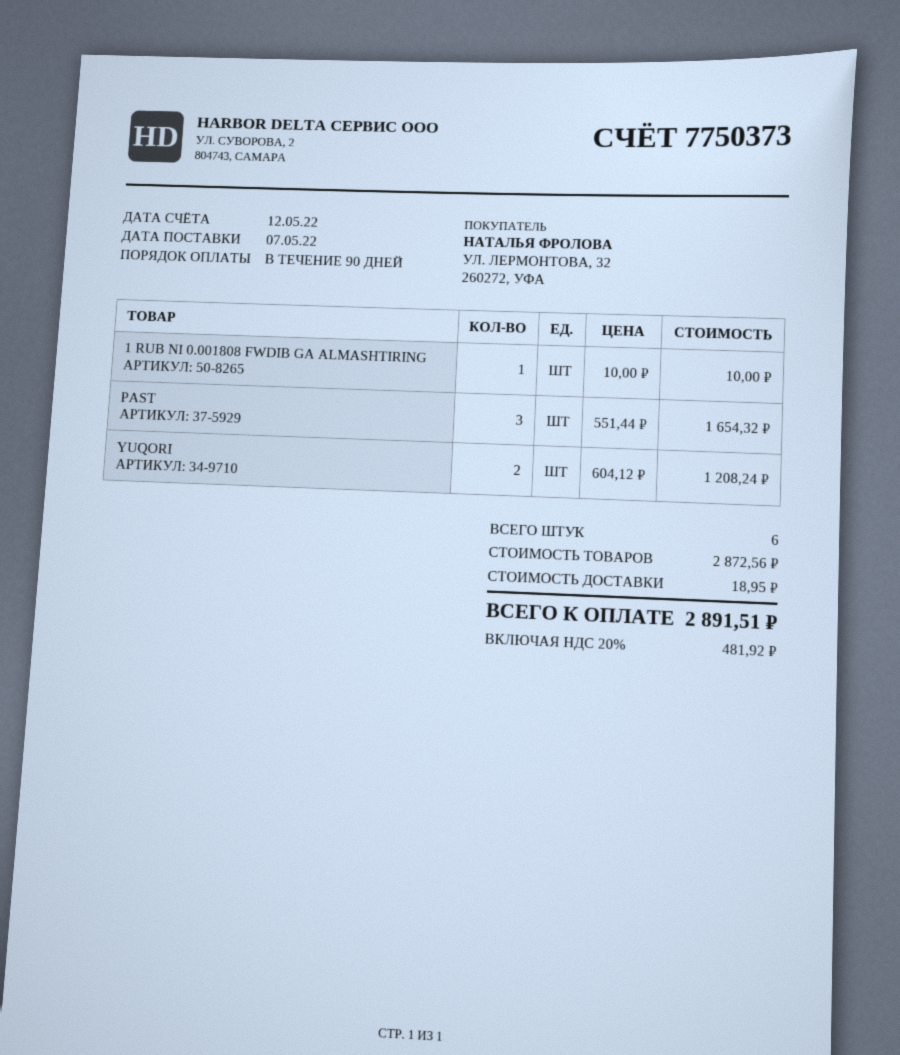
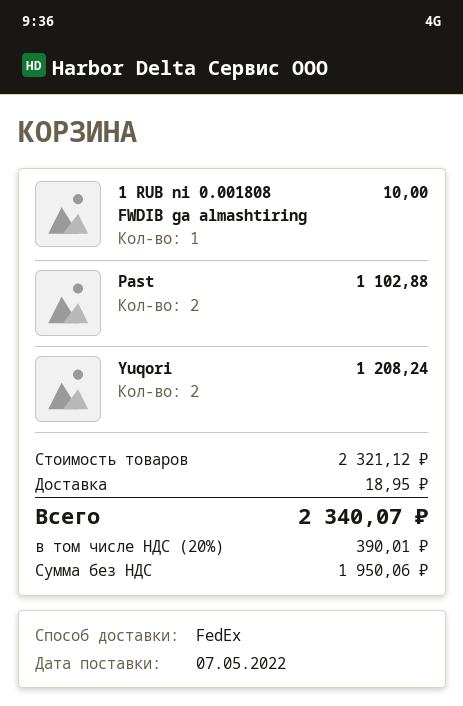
PAST: 3 for 1654.32 -> 2 for 1102.88
subtotal: 2872.56 -> 2321.12
tax: 20% = 481.92 -> 20% = 390.01
total: 2891.51 -> 2340.07

